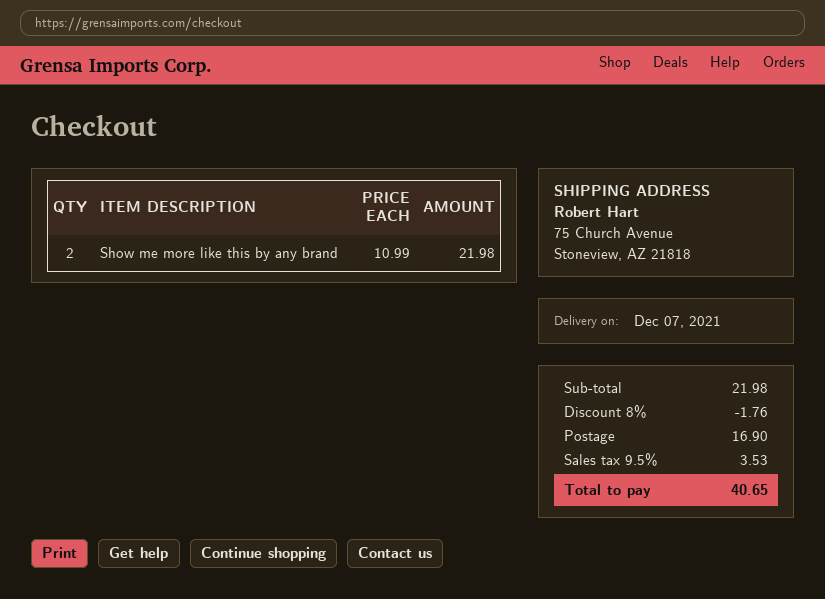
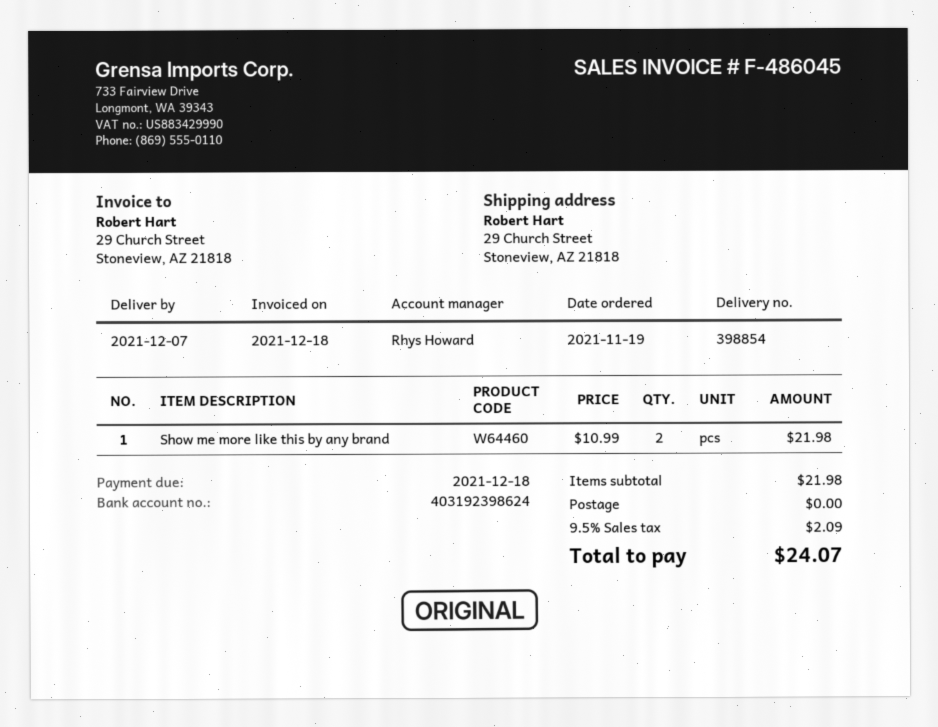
ship to: 75 Church Avenue, Stoneview, AZ 21818 -> 29 Church Street, Stoneview, AZ 21818
discount: 8% = 1.76 -> none
shipping: 16.90 -> 0.00
tax: 9.5% = 3.53 -> 9.5% = 2.09
total: 40.65 -> 24.07

